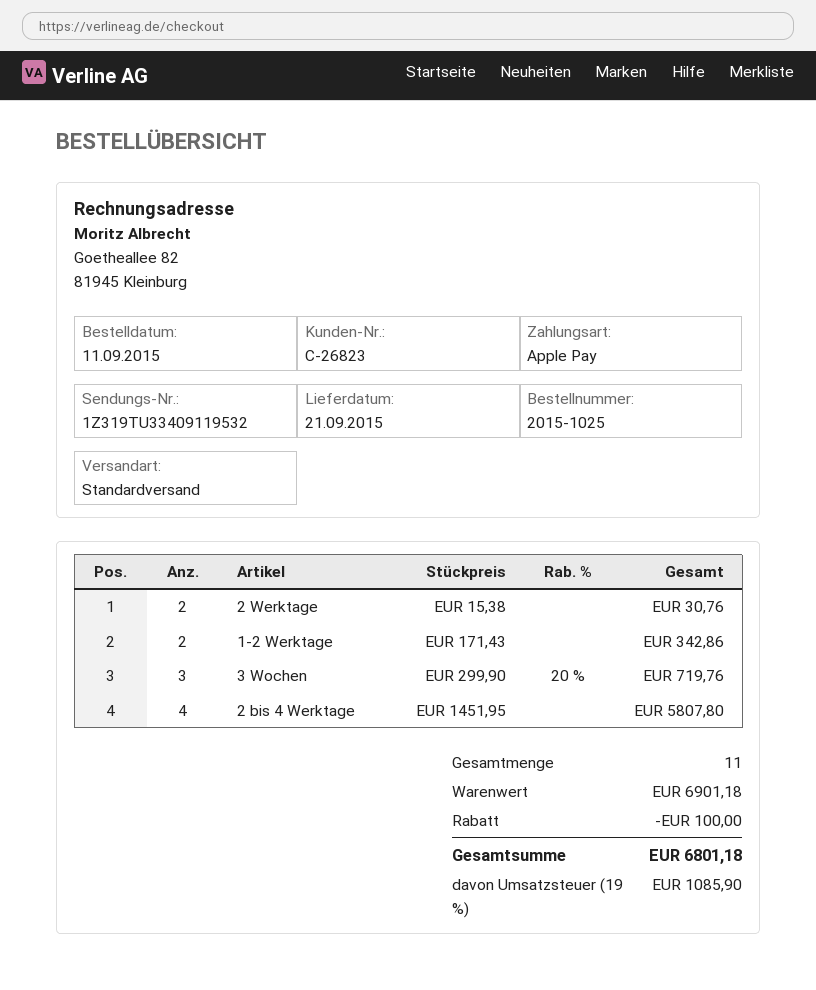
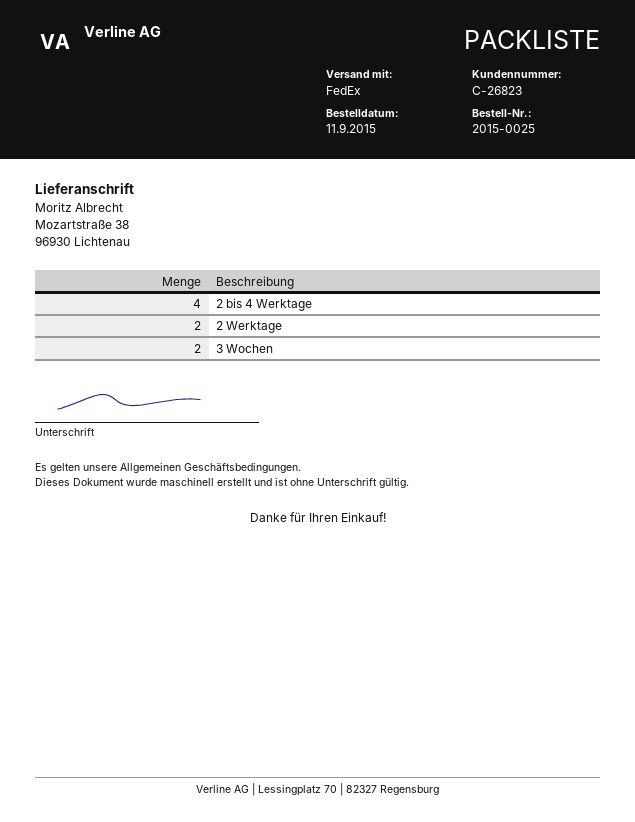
order number: 2015-1025 -> 2015-0025
shipping method: standard -> FedEx
1-2 Werktage: 2 -> none
3 Wochen: 3 -> 2

